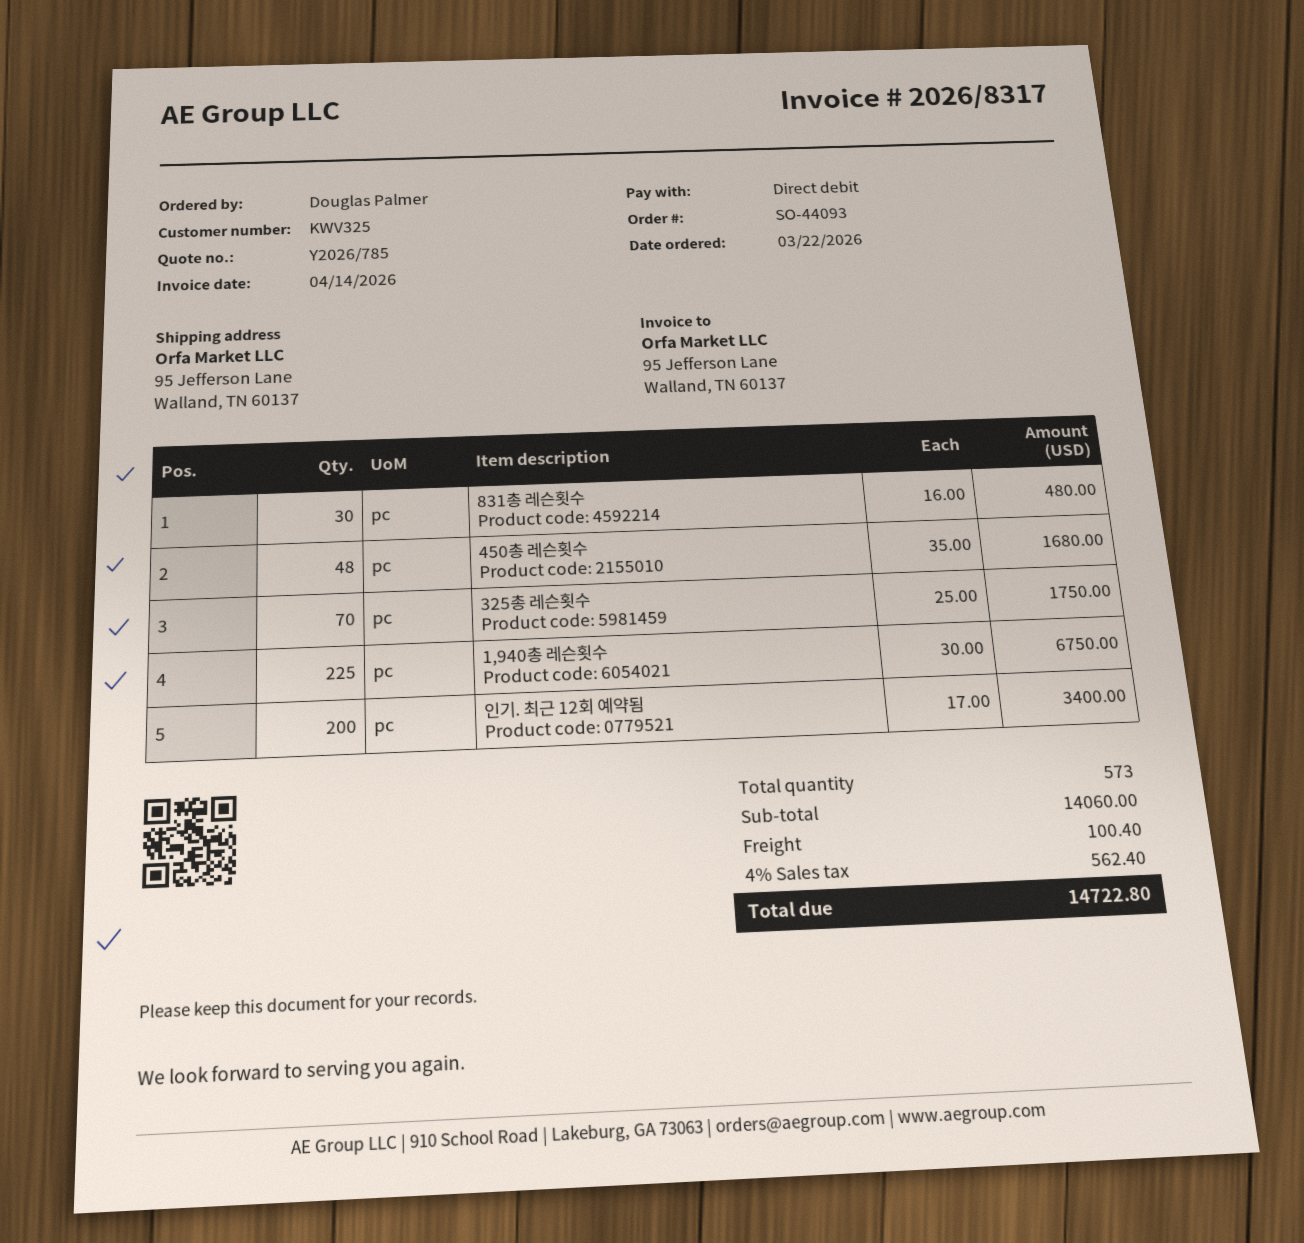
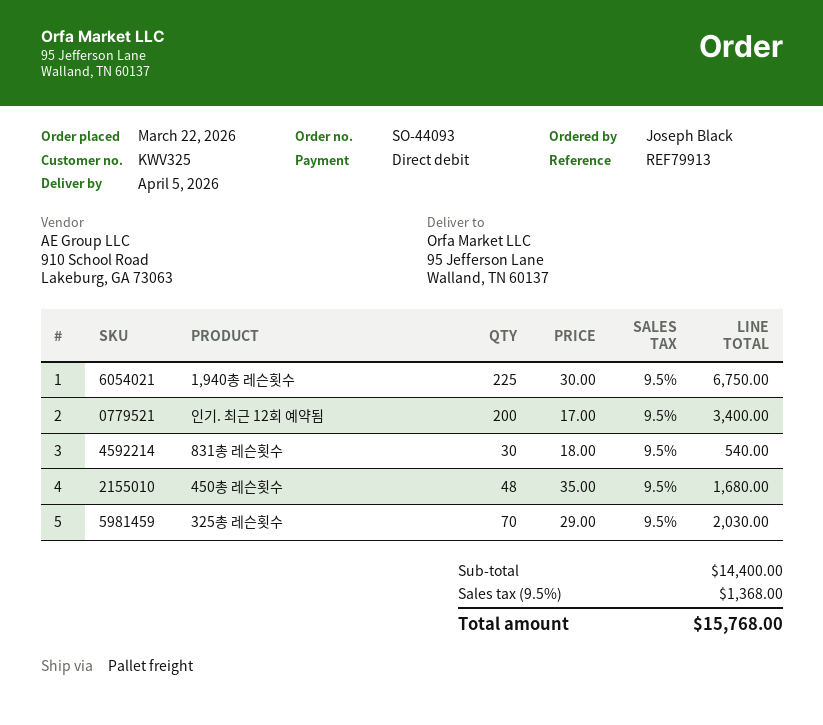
ordered by: Douglas Palmer -> Joseph Black
831총 레슨횟수: 30 x 16.00 = 480.00 -> 30 x 18.00 = 540.00
325총 레슨횟수: 70 x 25.00 = 1750.00 -> 70 x 29.00 = 2030.00
subtotal: 14060.00 -> 14400.00
shipping: 100.40 -> none
tax: 4% = 562.40 -> 9.5% = 1368.00
total: 14722.80 -> 15768.00

